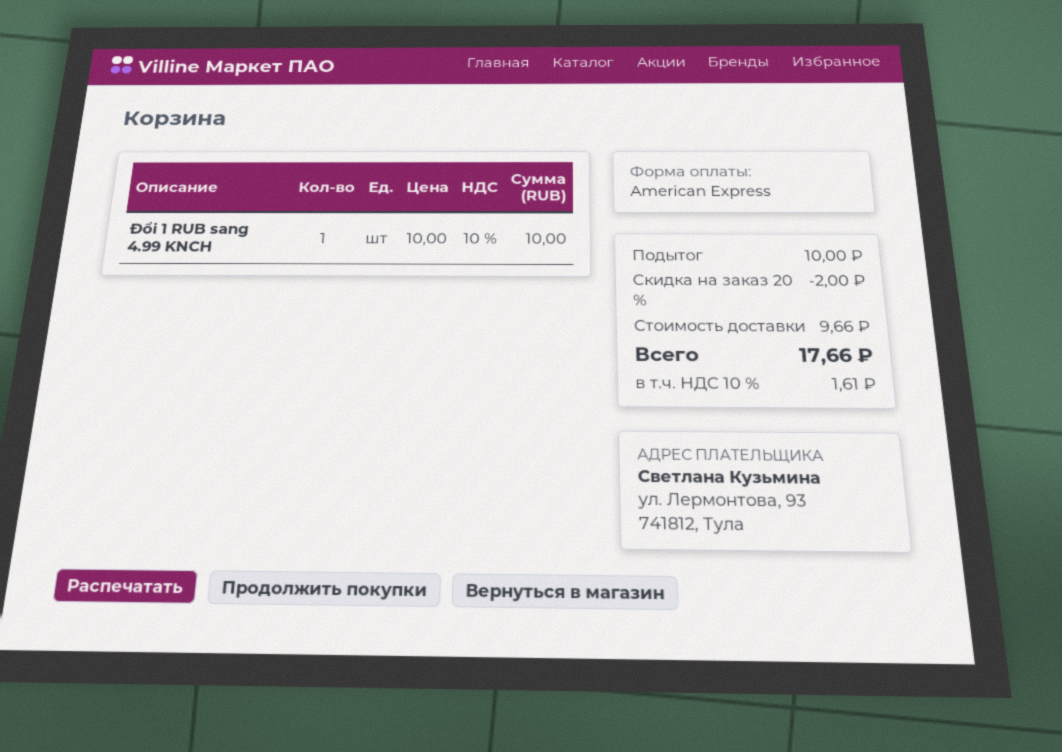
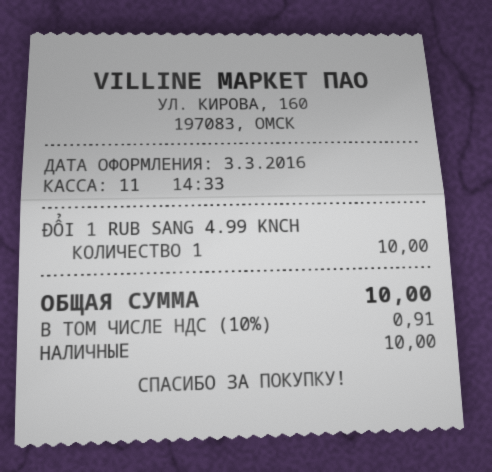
payment method: American Express -> cash
discount: 20% = 2.00 -> none
shipping: 9.66 -> none
tax: 10% = 1.61 -> 10% = 0.91
total: 17.66 -> 10.00

